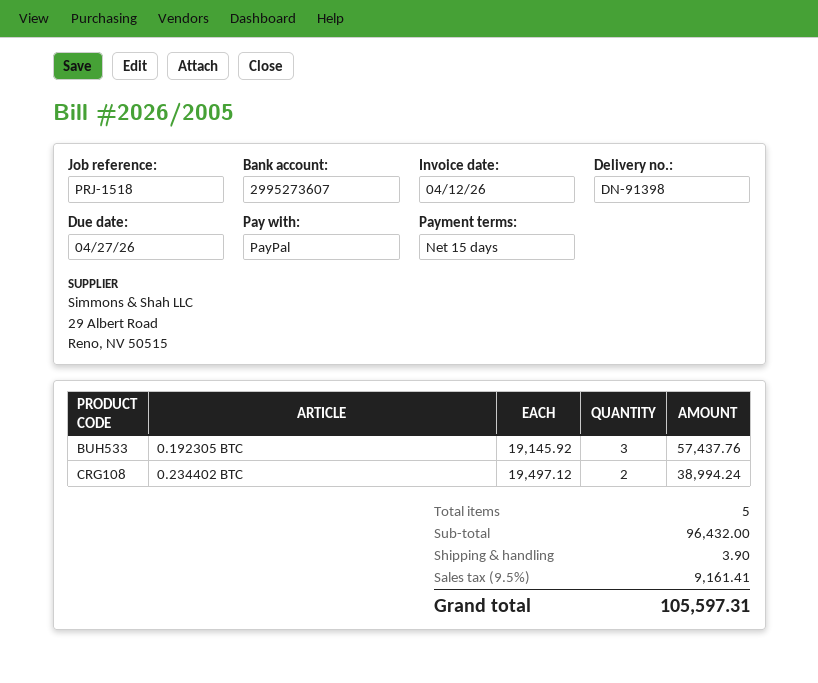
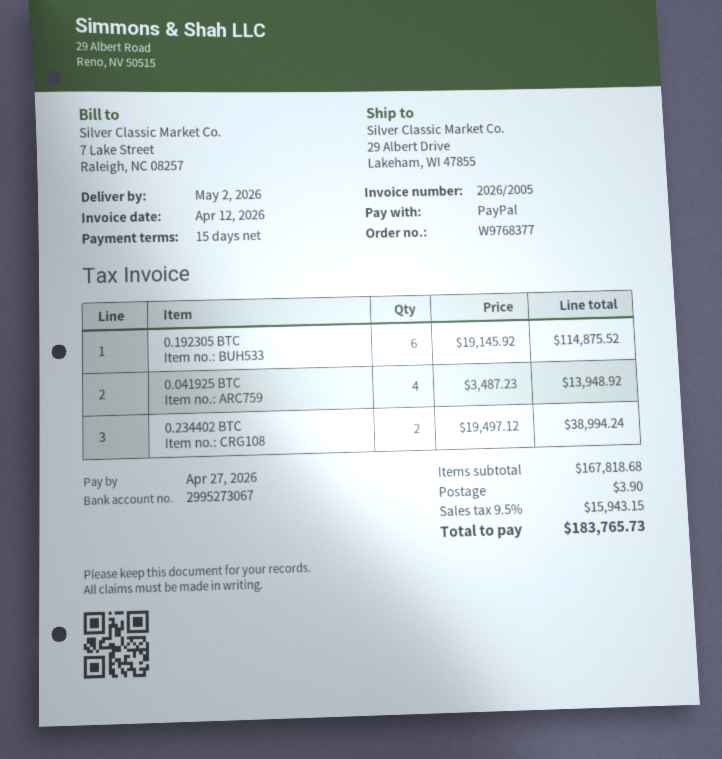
bank account: 2995273607 -> 2995273067
0.192305 BTC: 3 x 19145.92 = 57437.76 -> 6 x 19145.92 = 114875.52
0.041925 BTC: none -> 4 x 3487.23 = 13948.92
subtotal: 96432.00 -> 167818.68
tax: 9.5% = 9161.41 -> 9.5% = 15943.15
total: 105597.31 -> 183765.73

